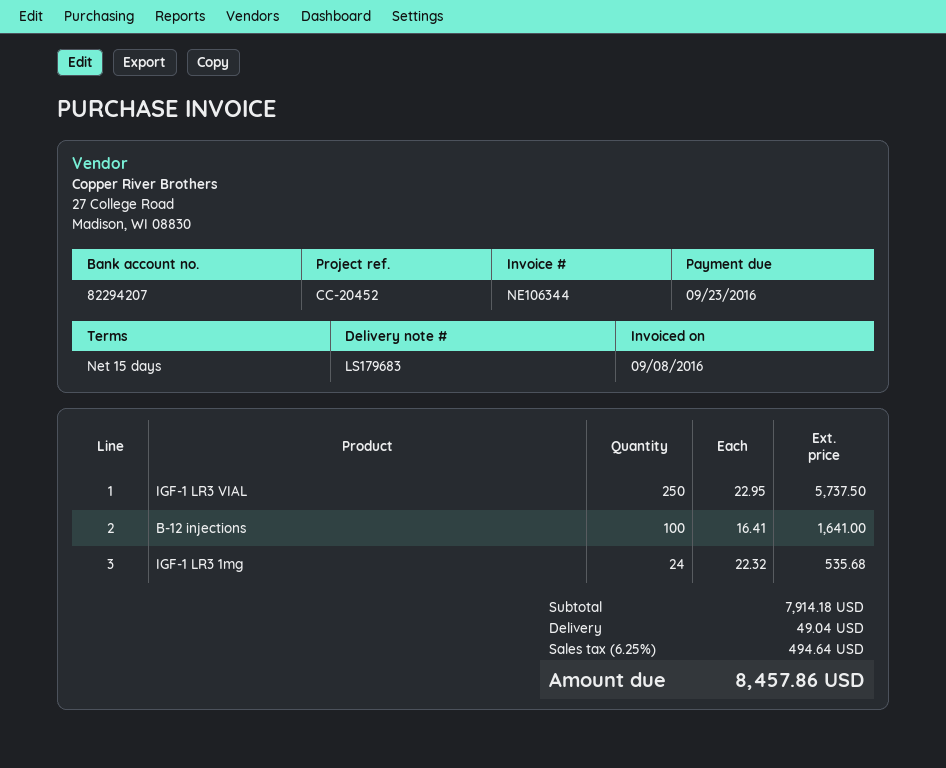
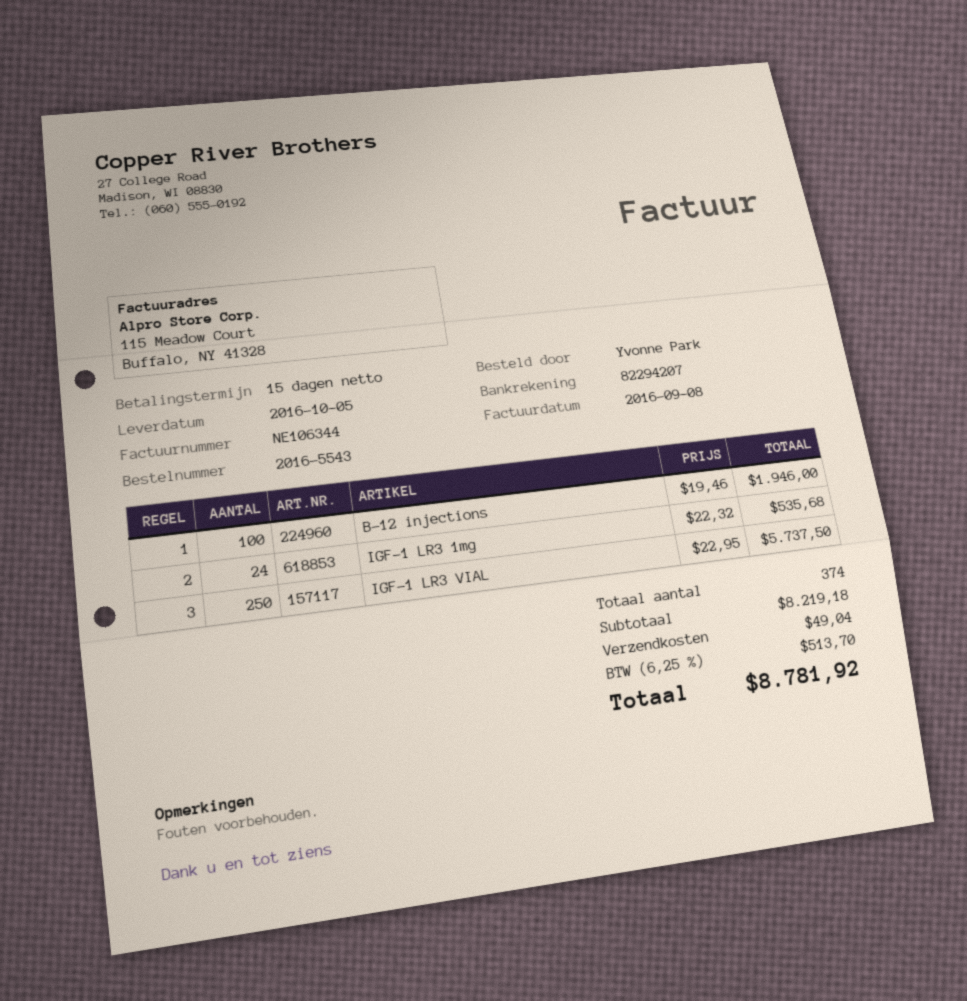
B-12 injections: 100 x 16.41 = 1641.00 -> 100 x 19.46 = 1946.00
subtotal: 7914.18 -> 8219.18
tax: 6.25% = 494.64 -> 6.25% = 513.70
total: 8457.86 -> 8781.92

